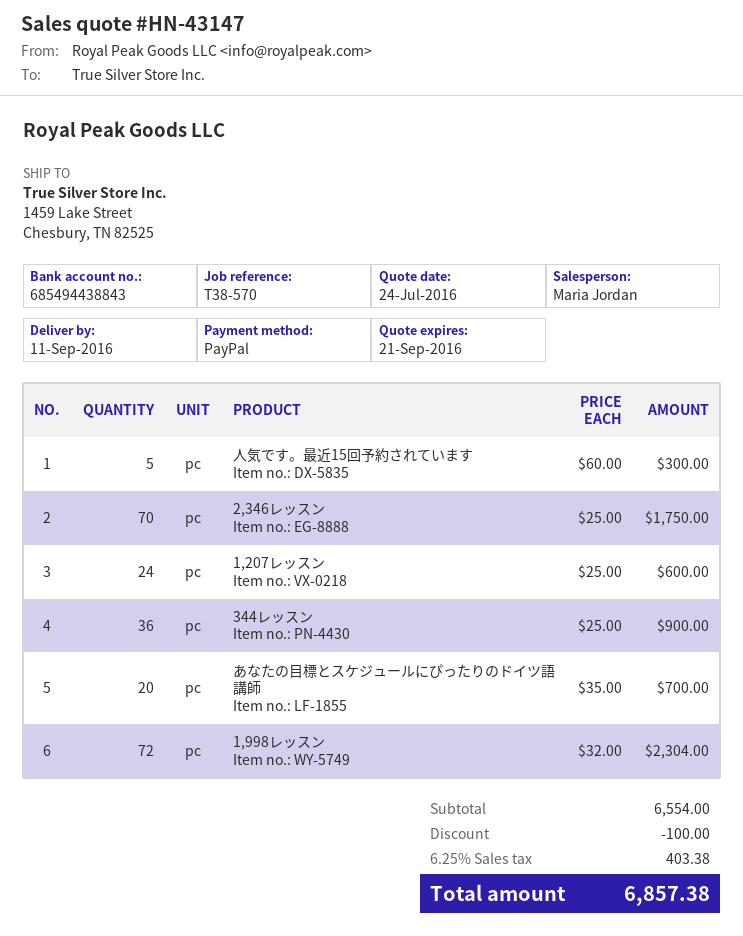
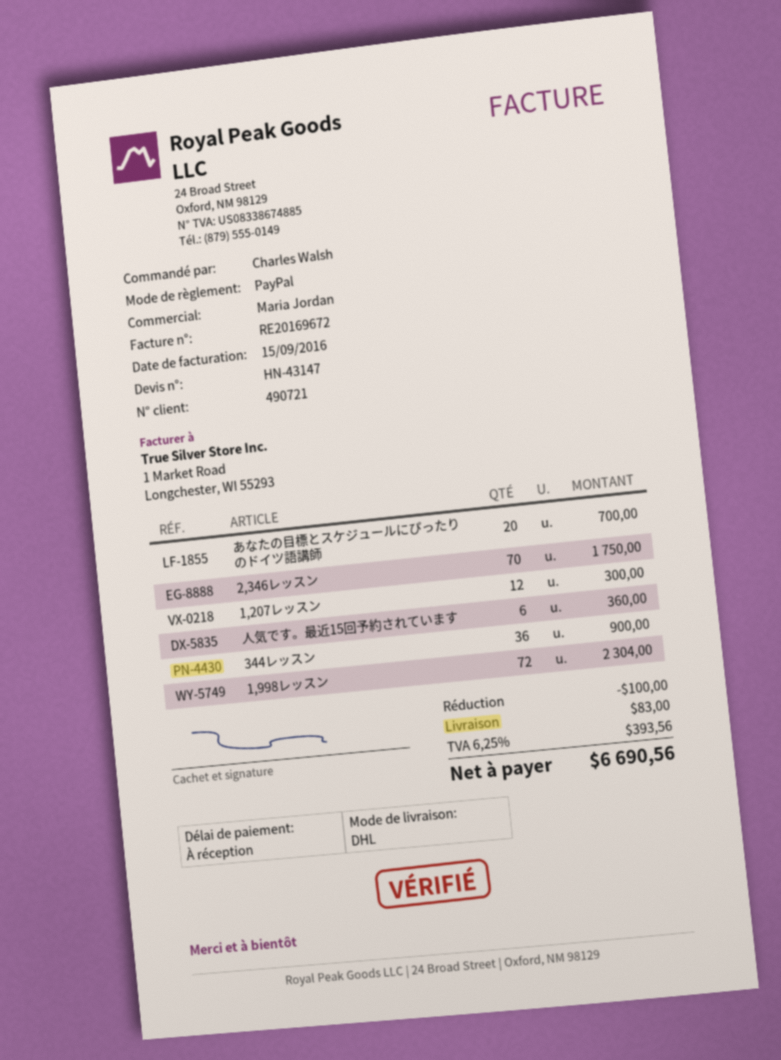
人気です。最近15回予約されています: 5 for 300.00 -> 6 for 360.00
1,207レッスン: 24 for 600.00 -> 12 for 300.00
shipping: none -> 83.00
tax: 6.25% = 403.38 -> 6.25% = 393.56
total: 6857.38 -> 6690.56

